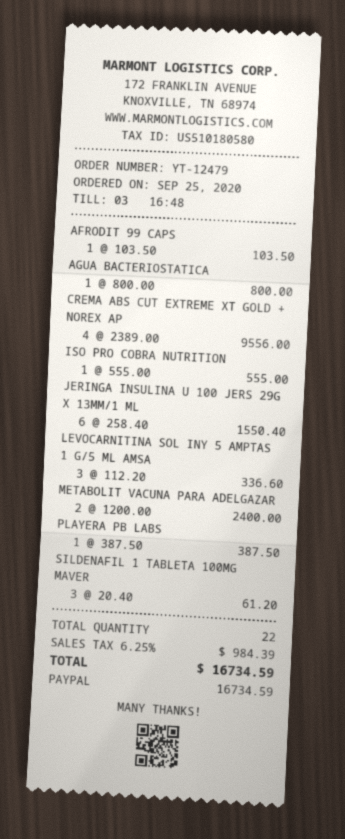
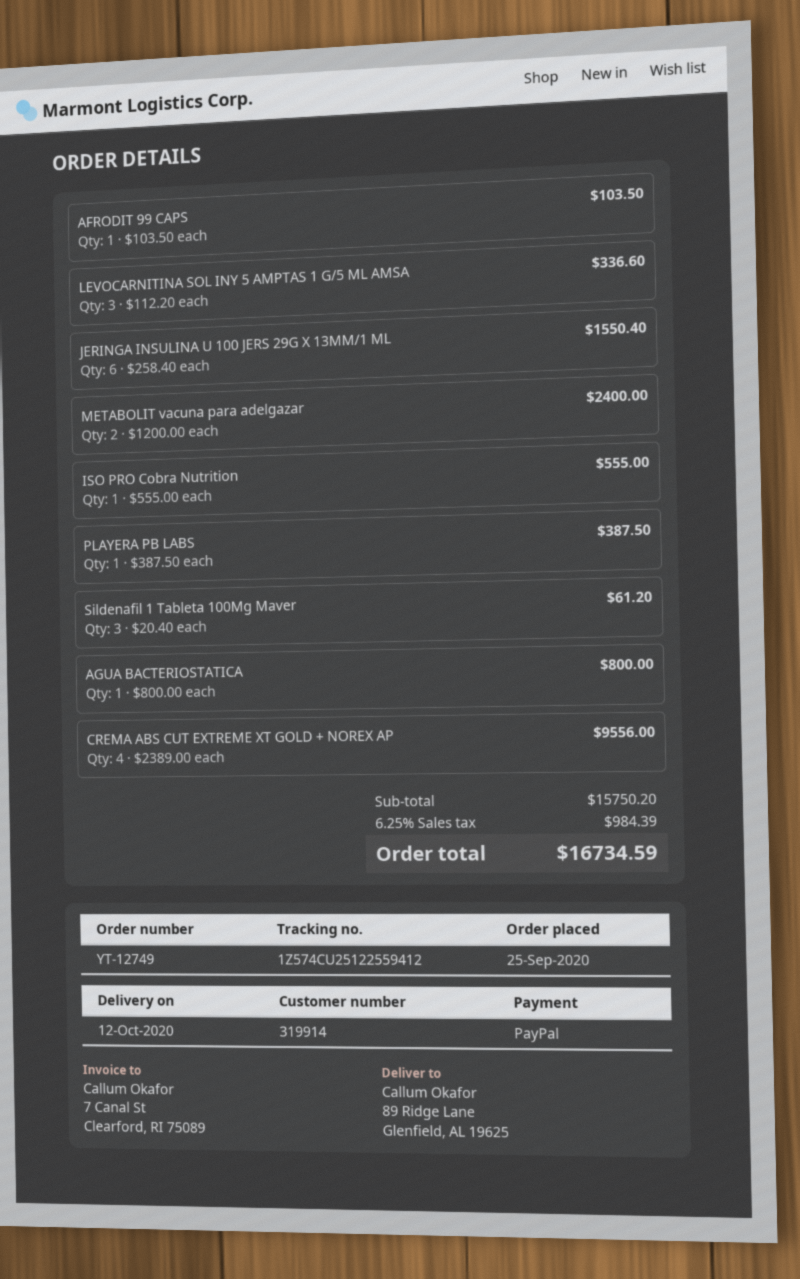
order number: YT-12479 -> YT-12749

